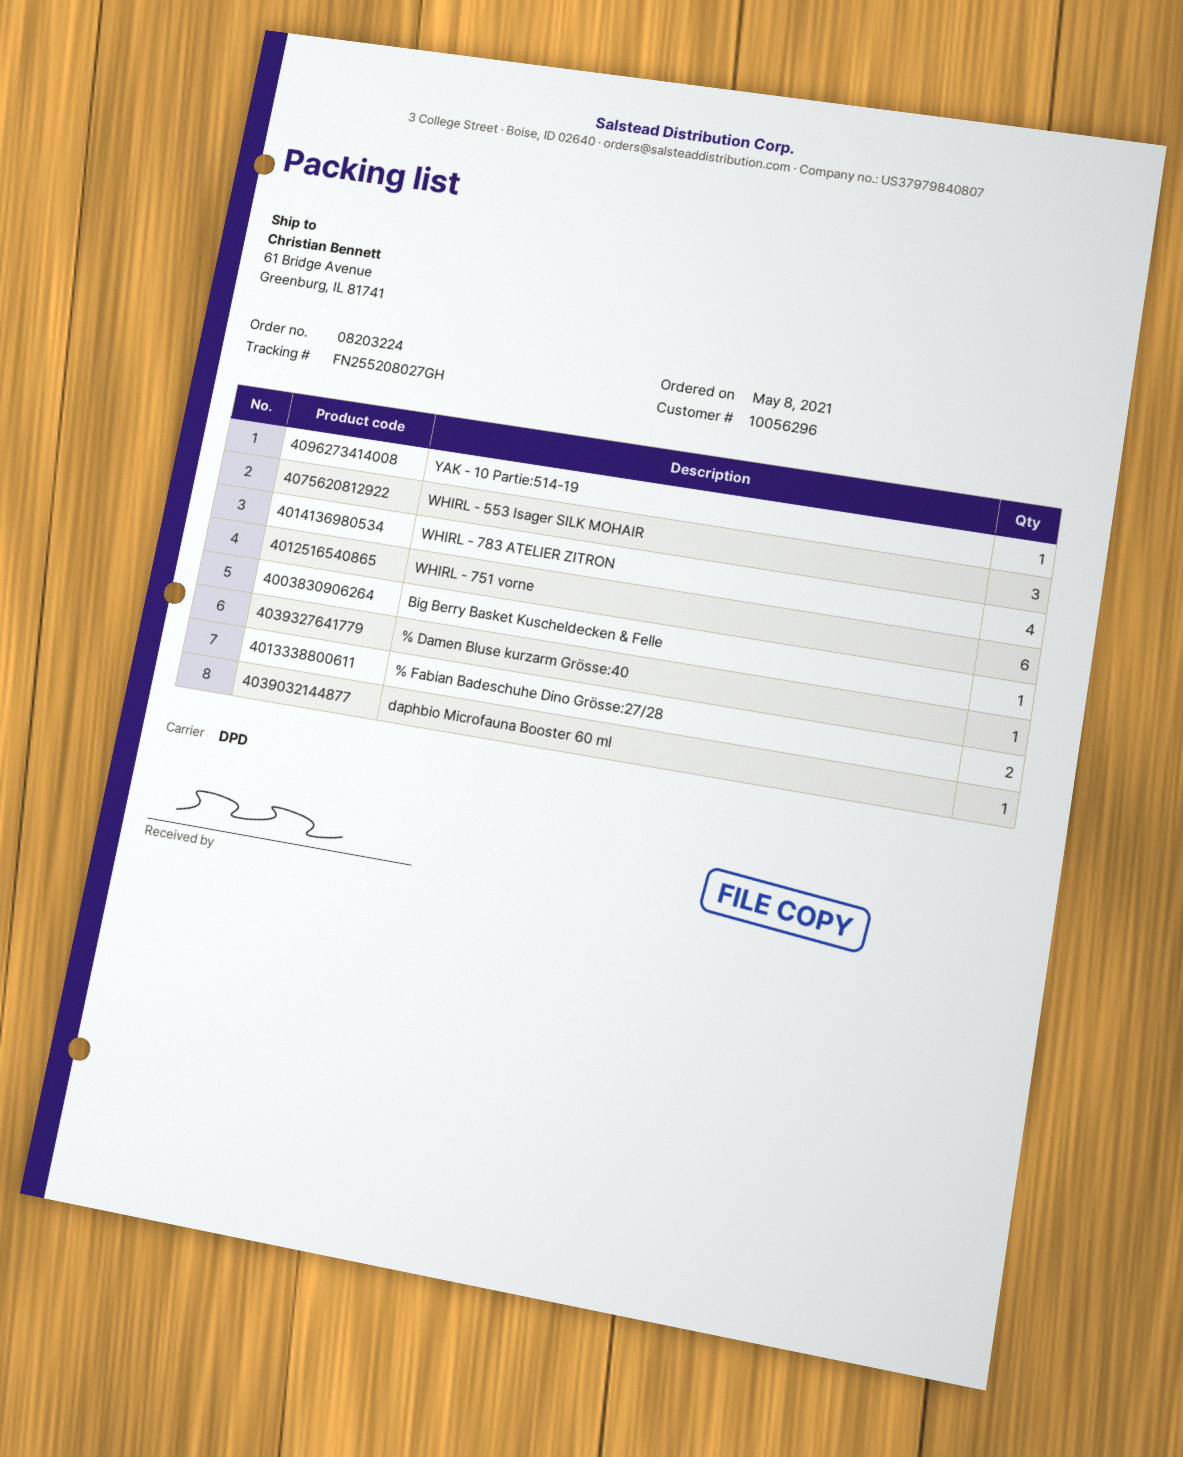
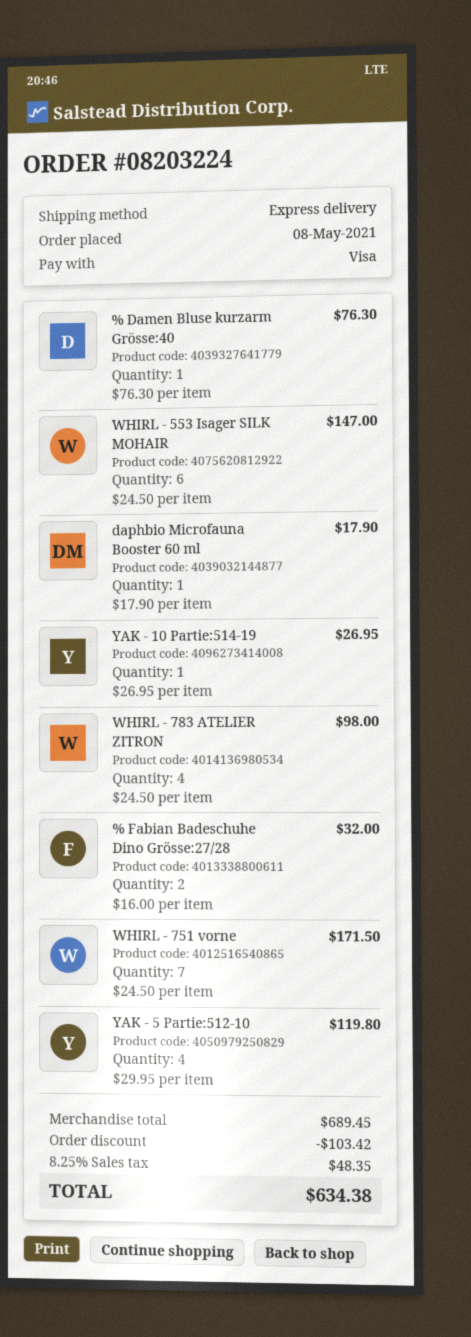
shipping method: DPD -> express
WHIRL - 553 Isager SILK MOHAIR: 3 -> 6
WHIRL - 751 vorne: 6 -> 7
Big Berry Basket Kuscheldecken & Felle: 1 -> none
YAK - 5 Partie:512-10: none -> 4

